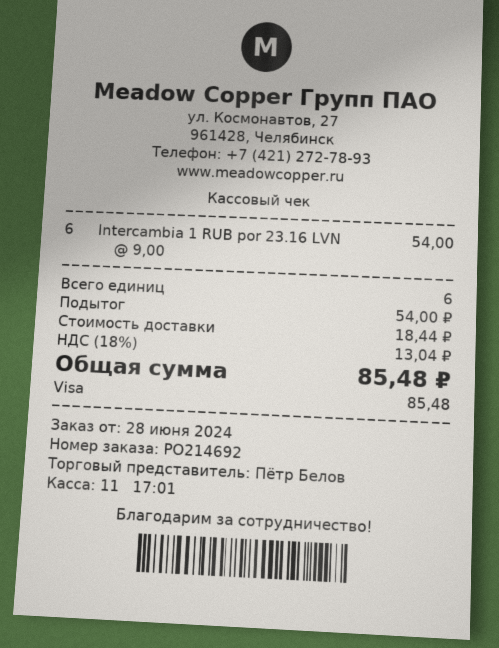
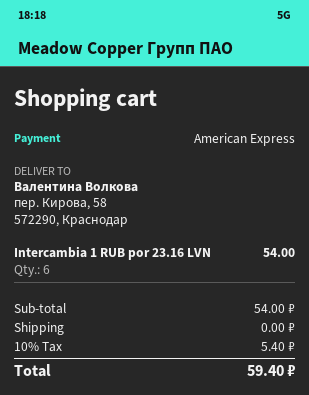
payment method: Visa -> American Express
shipping: 18.44 -> 0.00
tax: 18% = 13.04 -> 10% = 5.40
total: 85.48 -> 59.40

